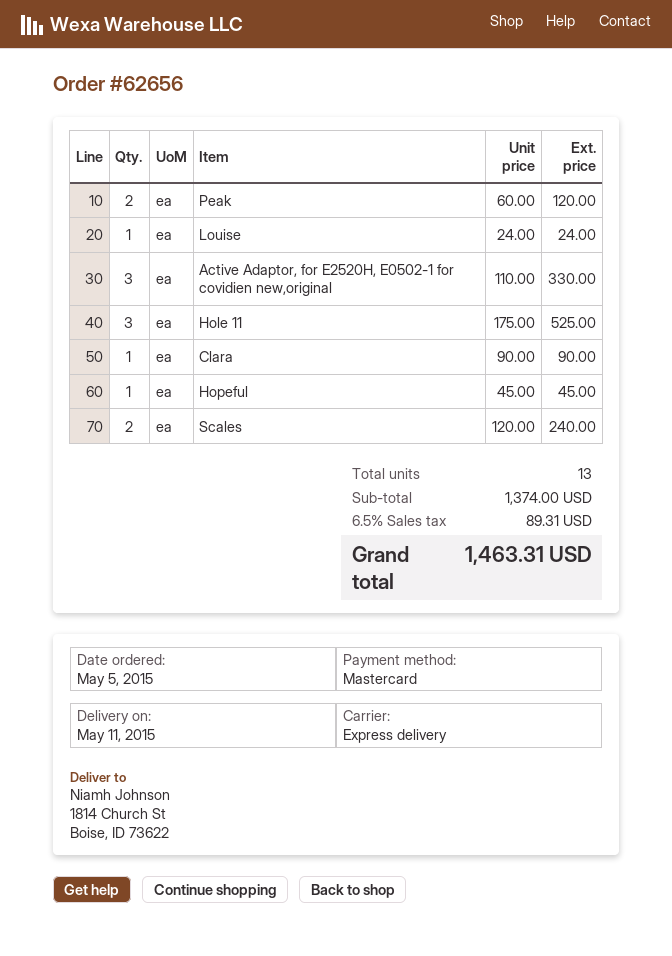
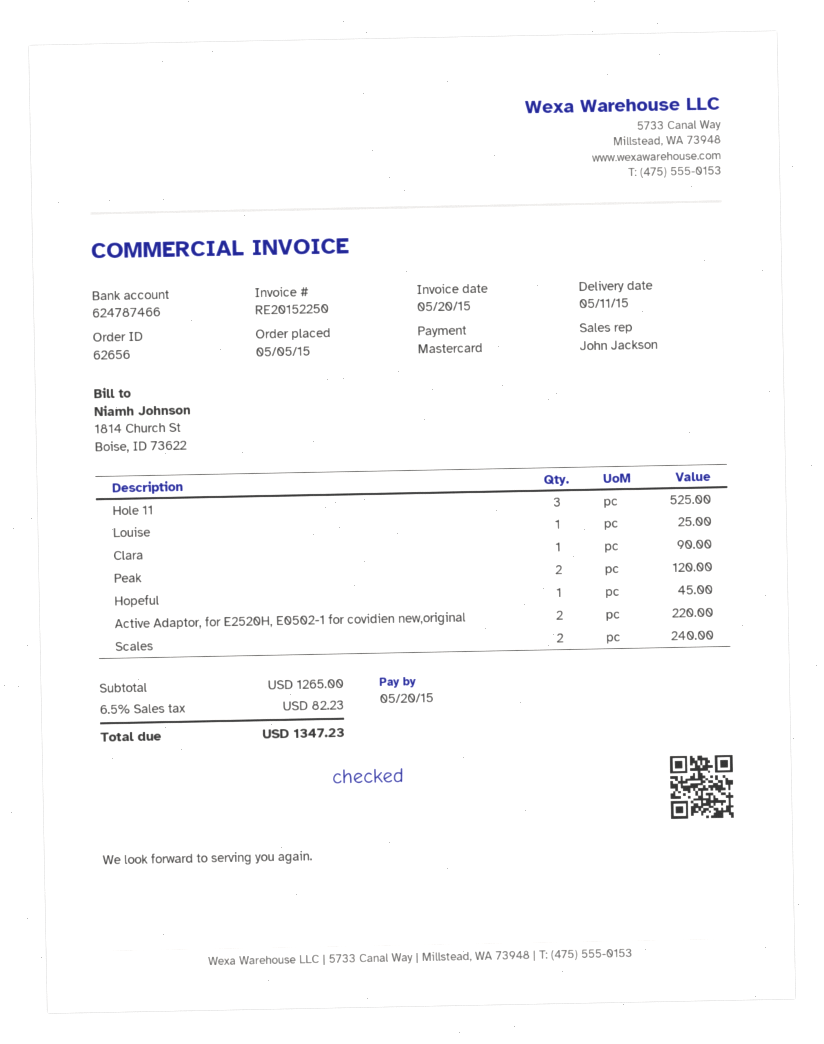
Louise: 1 for 24.00 -> 1 for 25.00
Active Adaptor, for E2520H, E0502-1 for covidien new,original: 3 for 330.00 -> 2 for 220.00
subtotal: 1374.00 -> 1265.00
tax: 6.5% = 89.31 -> 6.5% = 82.23
total: 1463.31 -> 1347.23

